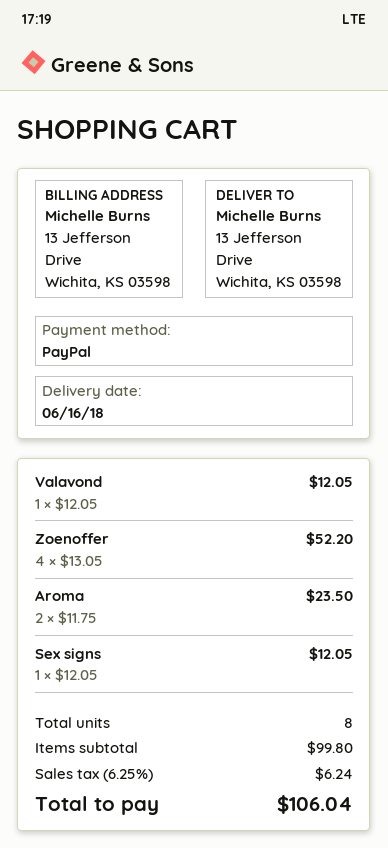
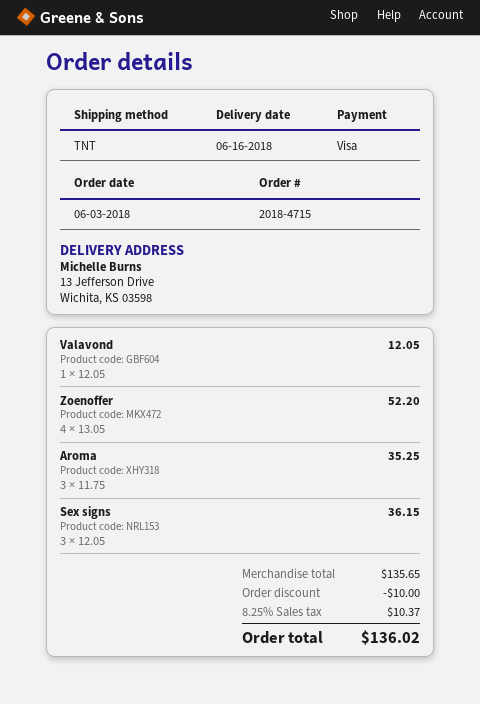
payment method: PayPal -> Visa
Aroma: 2 x 11.75 = 23.50 -> 3 x 11.75 = 35.25
Sex signs: 1 x 12.05 = 12.05 -> 3 x 12.05 = 36.15
subtotal: 99.80 -> 135.65
discount: none -> 10.00
tax: 6.25% = 6.24 -> 8.25% = 10.37
total: 106.04 -> 136.02

